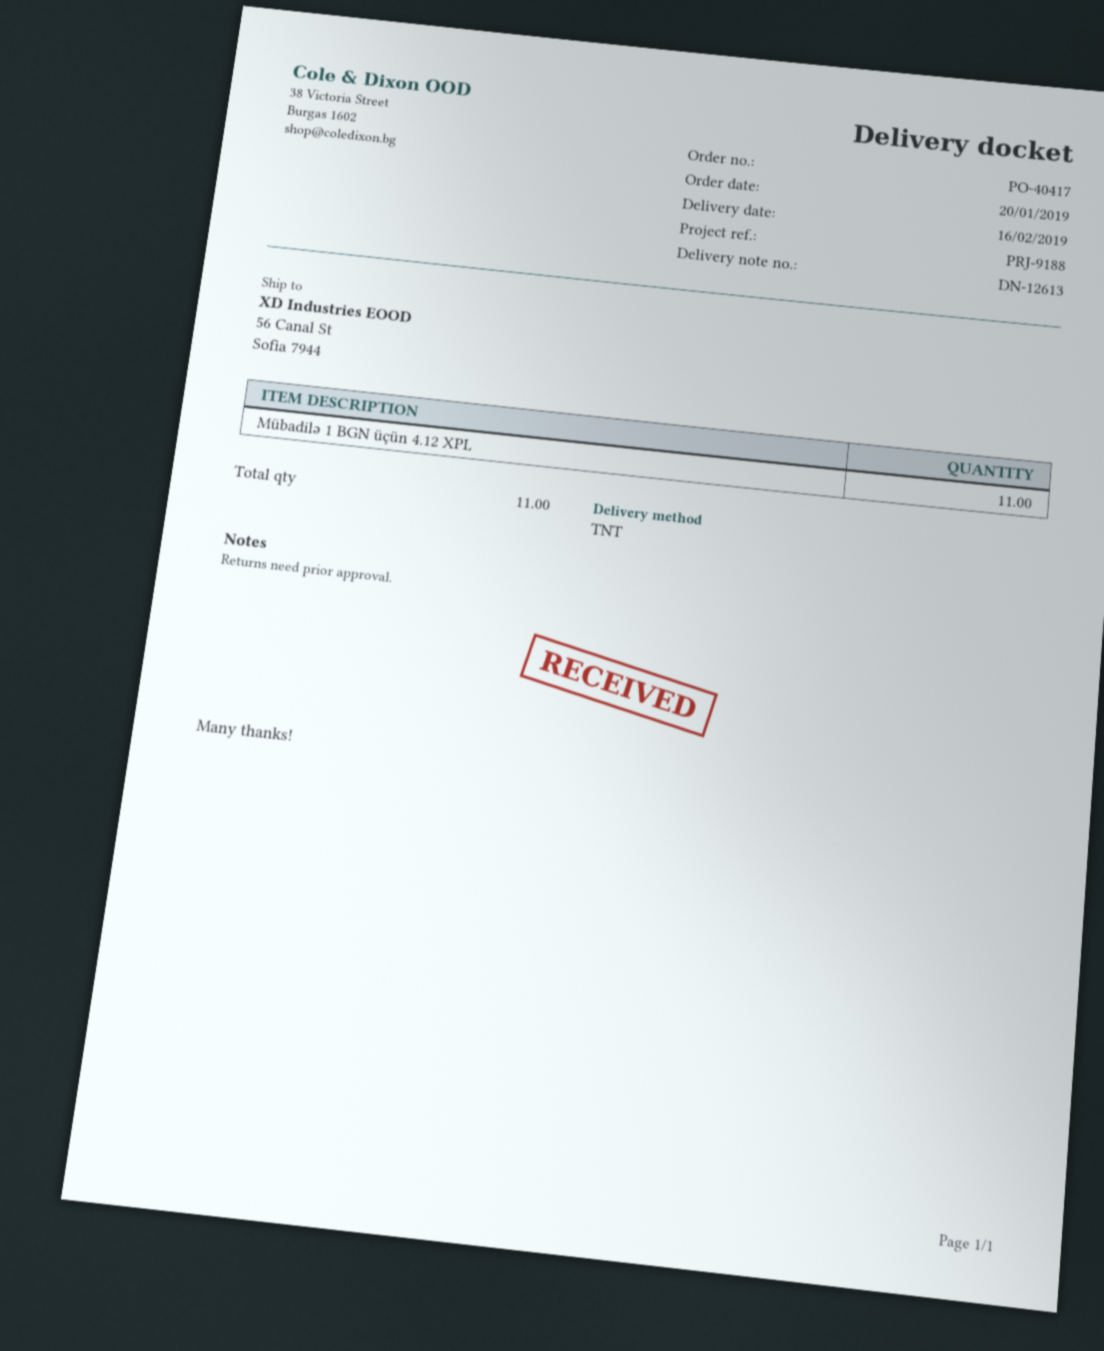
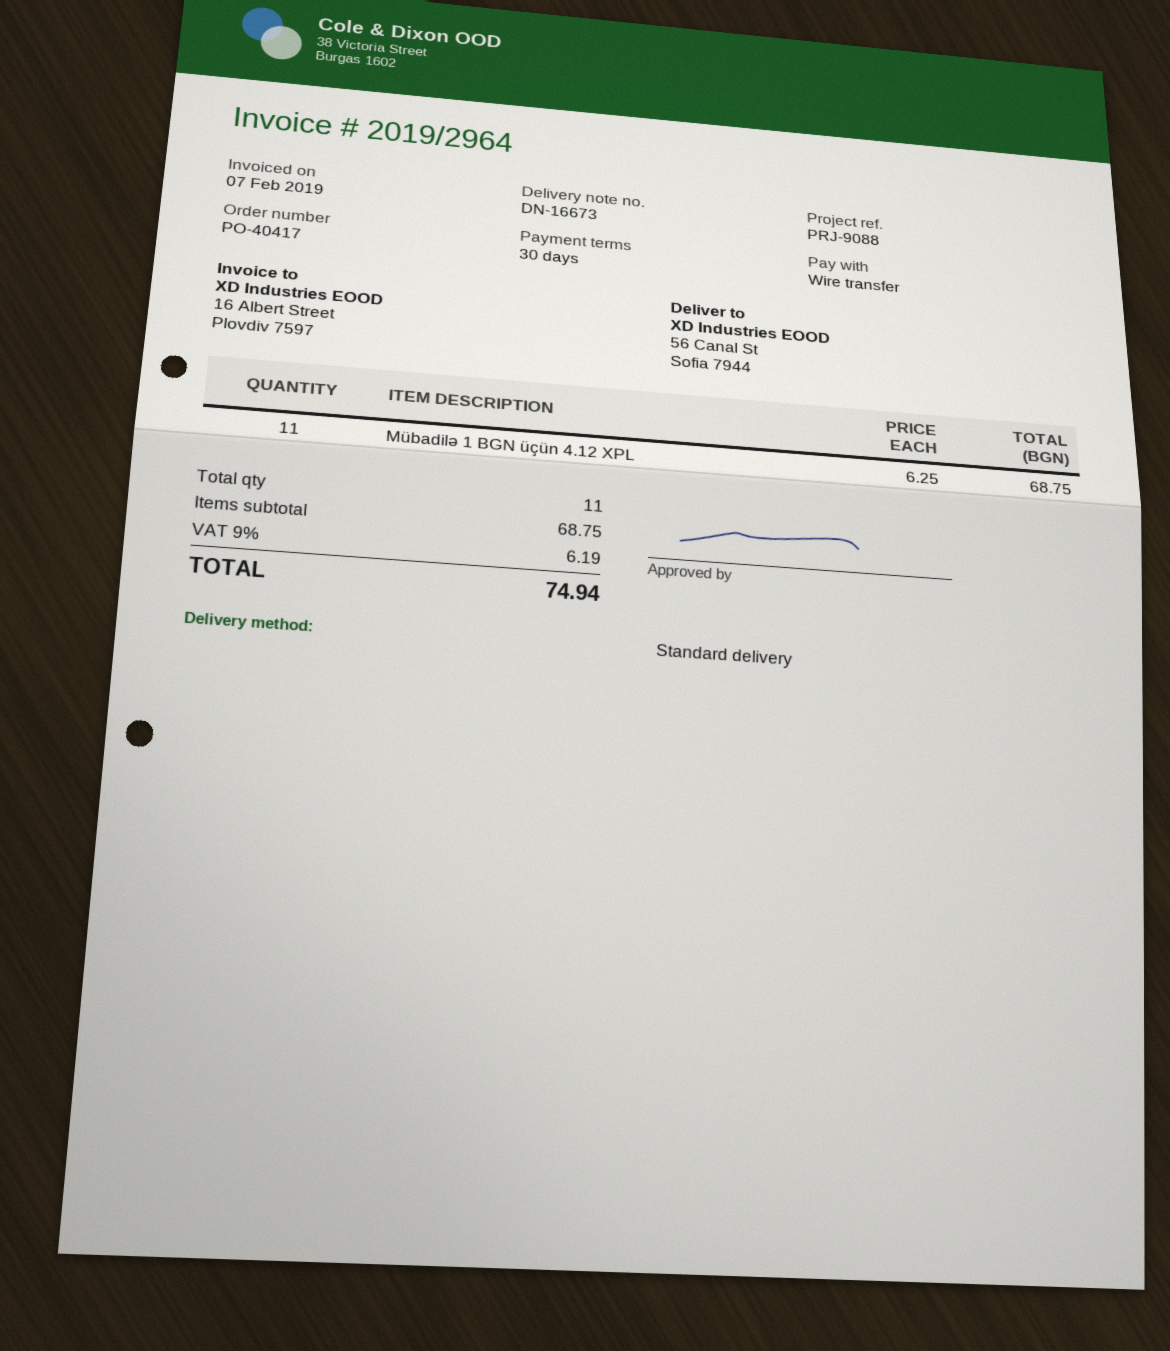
delivery note number: DN-12613 -> DN-16673
reference: PRJ-9188 -> PRJ-9088
shipping method: TNT -> standard

